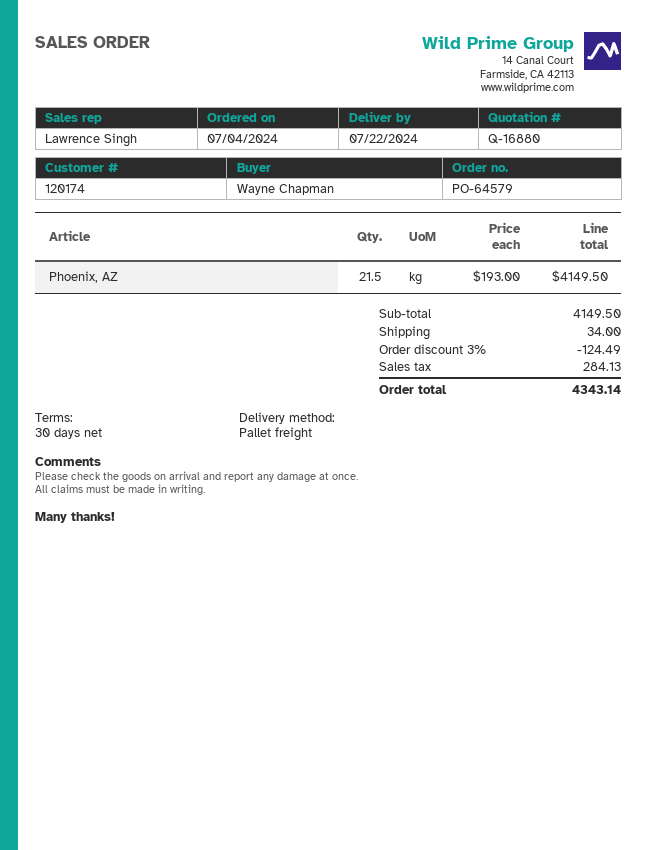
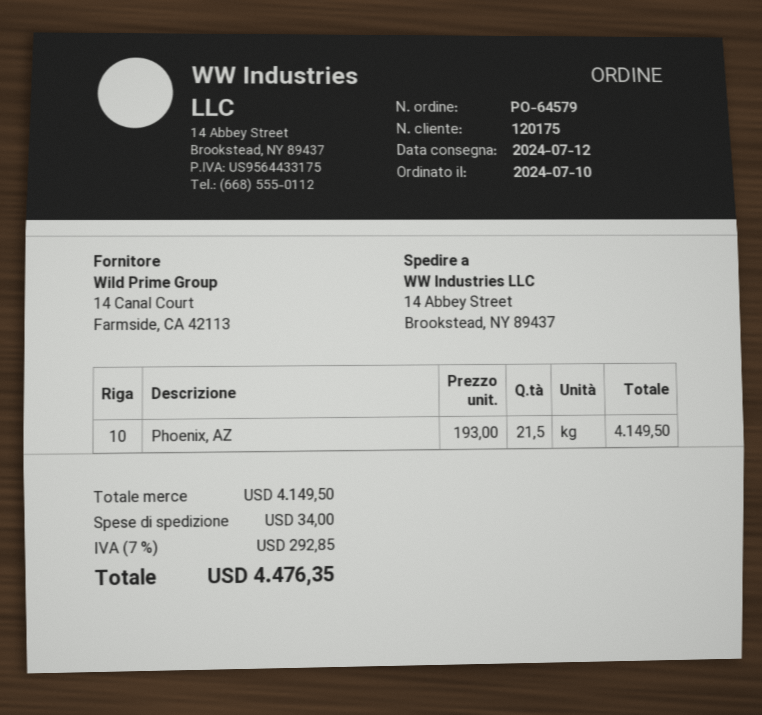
order date: 2024-07-04 -> 2024-07-10
delivery date: 2024-07-22 -> 2024-07-12
customer number: 120174 -> 120175
discount: 3% = 124.49 -> none
tax: 284.13 -> 292.85
total: 4343.14 -> 4476.35

